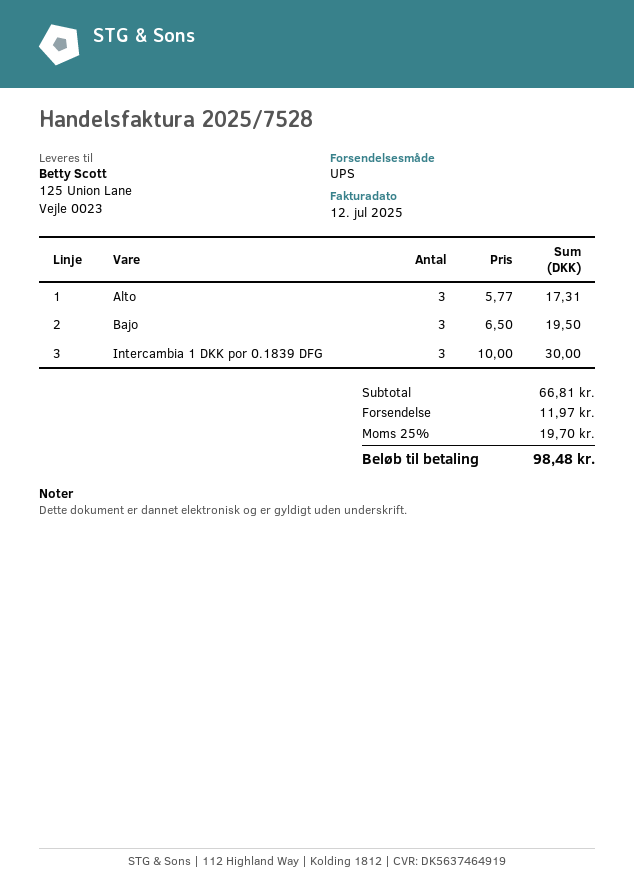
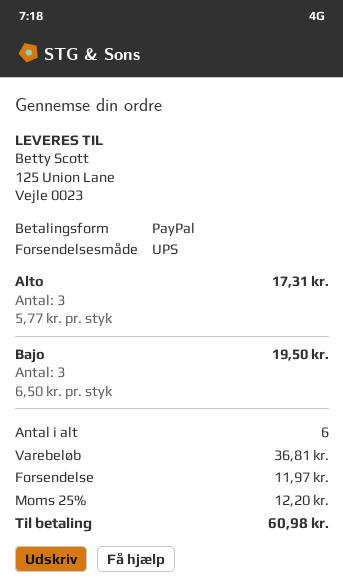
Intercambia 1 DKK por 0.1839 DFG: 3 x 10.00 = 30.00 -> none
subtotal: 66.81 -> 36.81
tax: 25% = 19.70 -> 25% = 12.20
total: 98.48 -> 60.98

